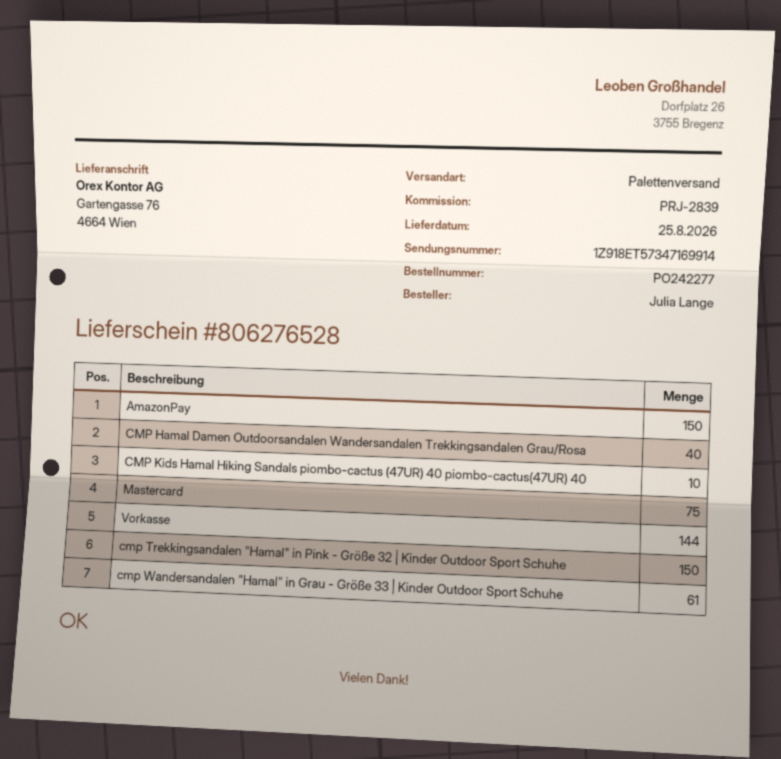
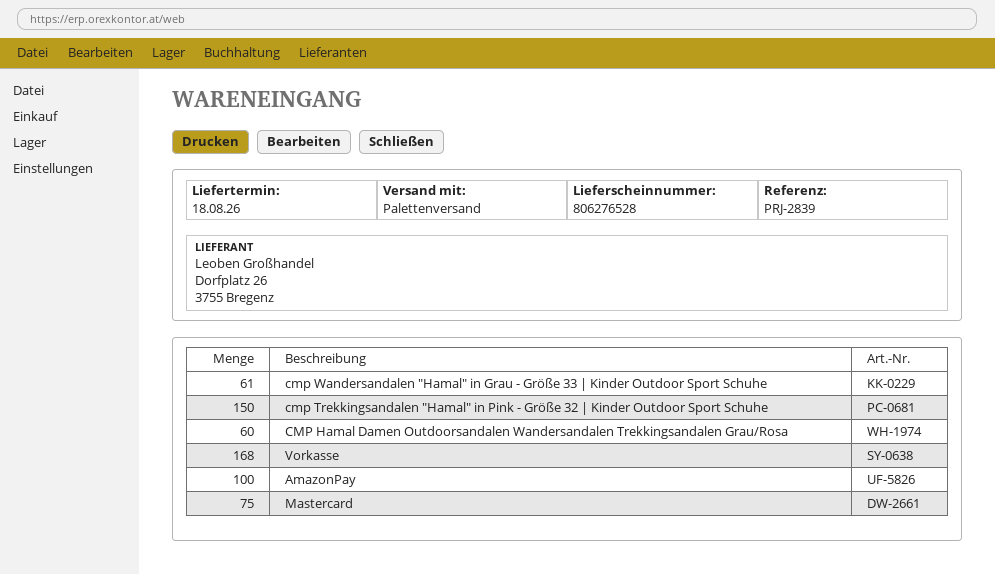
delivery date: 2026-08-25 -> 2026-08-18
AmazonPay: 150 -> 100
CMP Hamal Damen Outdoorsandalen Wandersandalen Trekkingsandalen Grau/Rosa: 40 -> 60
CMP Kids Hamal Hiking Sandals piombo-cactus (47UR) 40 piombo-cactus(47UR) 40: 10 -> none
Vorkasse: 144 -> 168

